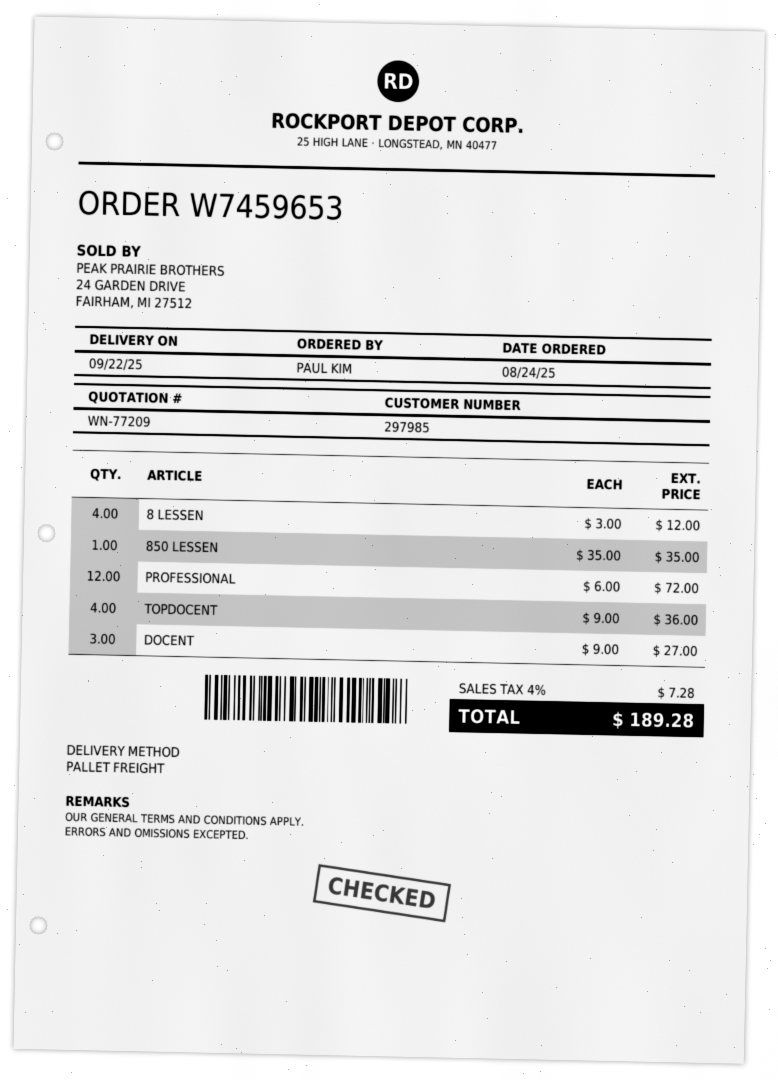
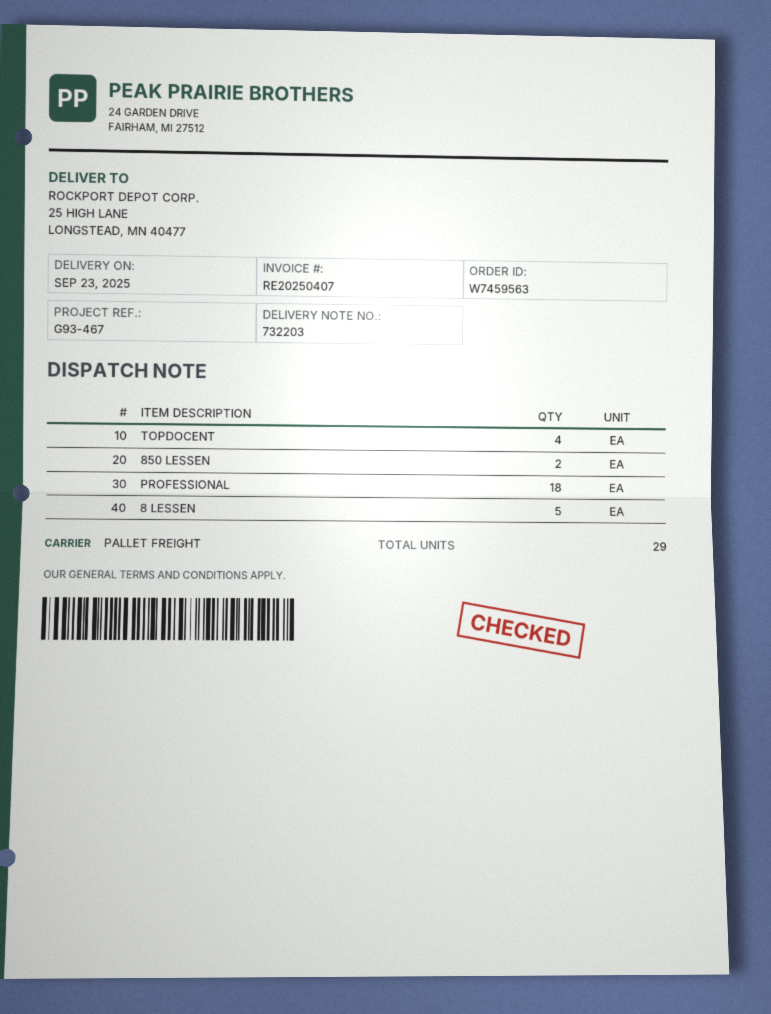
order number: W7459653 -> W7459563
delivery date: 2025-09-22 -> 2025-09-23
8 LESSEN: 4 -> 5
850 LESSEN: 1 -> 2
PROFESSIONAL: 12 -> 18
DOCENT: 3 -> none

